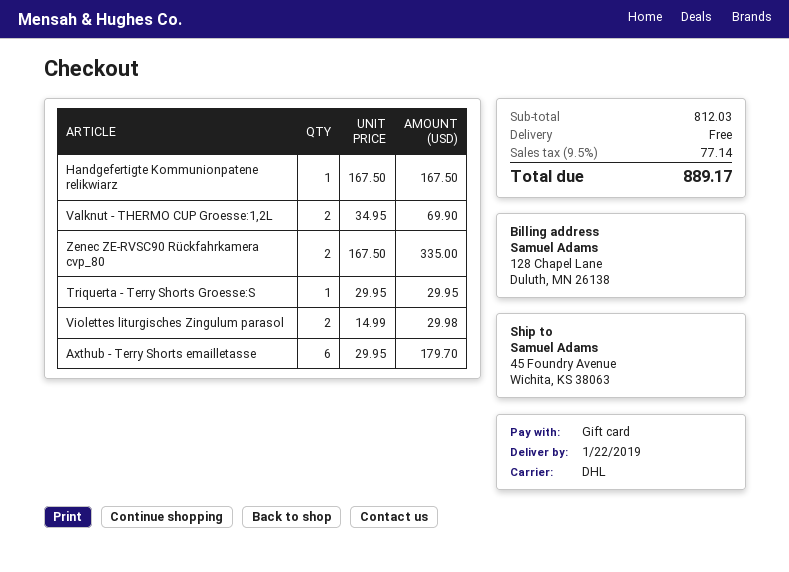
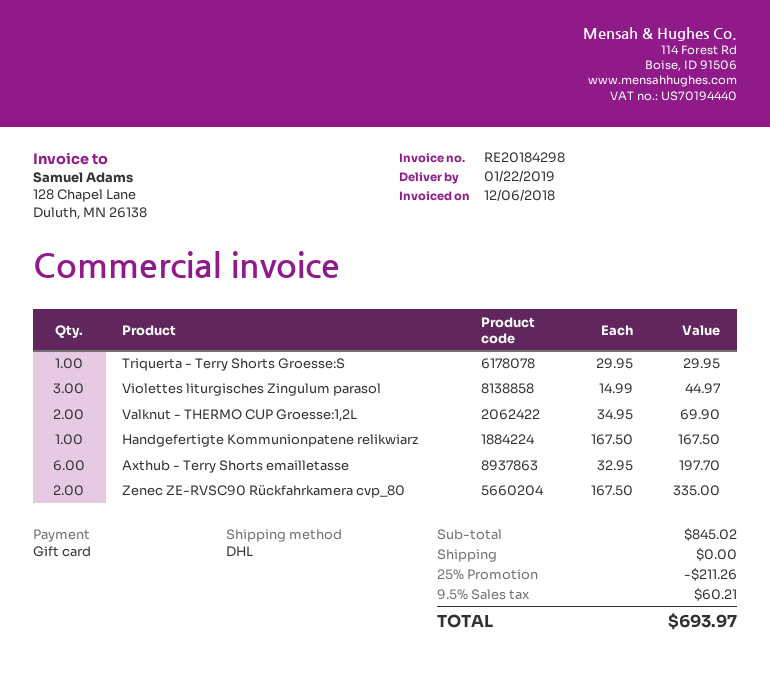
Violettes liturgisches Zingulum parasol: 2 x 14.99 = 29.98 -> 3 x 14.99 = 44.97
Axthub - Terry Shorts emailletasse: 6 x 29.95 = 179.70 -> 6 x 32.95 = 197.70
subtotal: 812.03 -> 845.02
discount: none -> 25% = 211.26
tax: 9.5% = 77.14 -> 9.5% = 60.21
total: 889.17 -> 693.97

